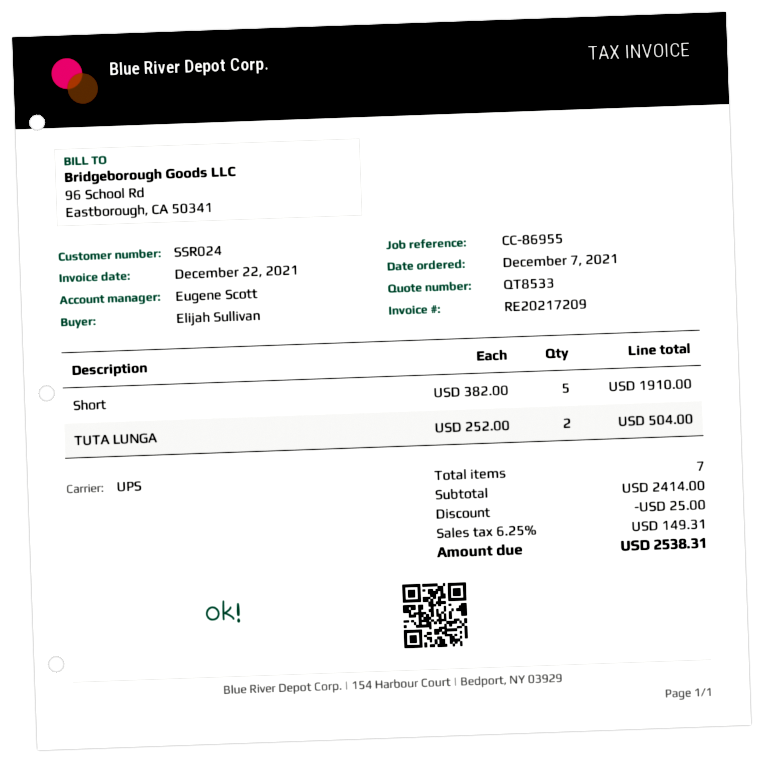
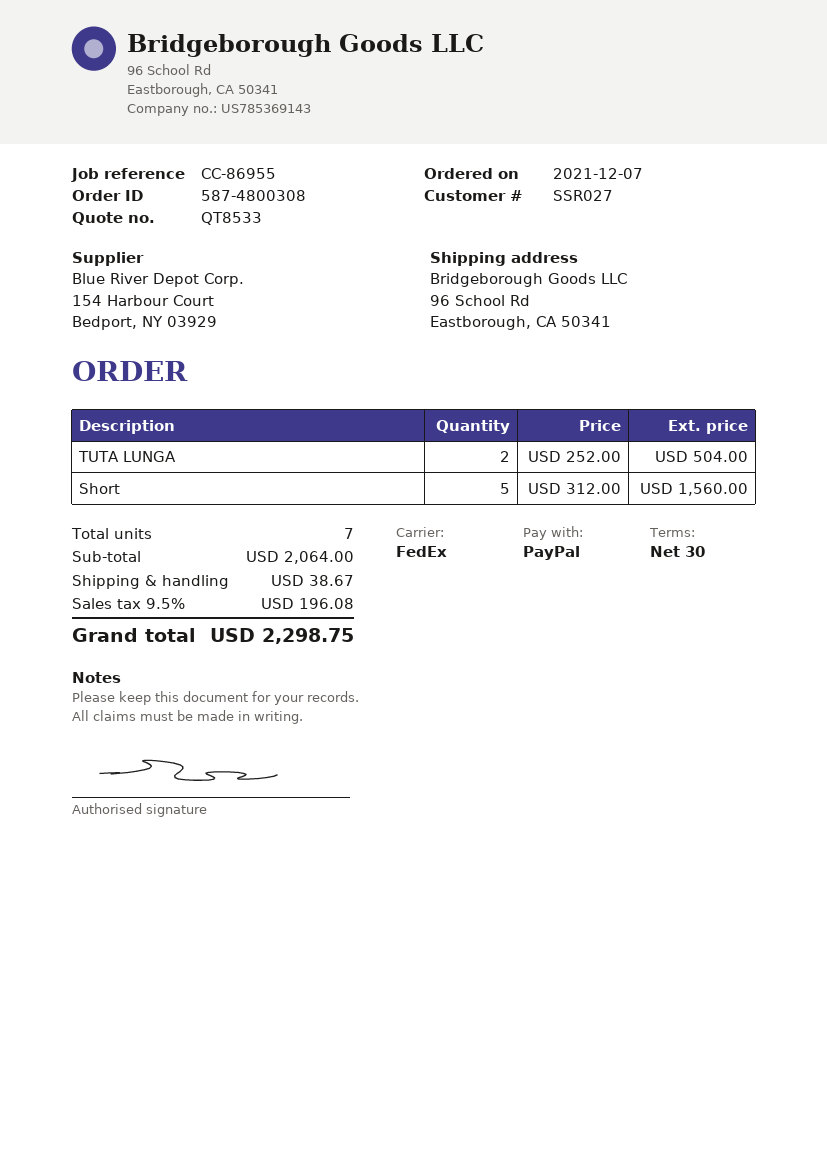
customer number: SSR024 -> SSR027
shipping method: UPS -> FedEx
Short: 5 x 382.00 = 1910.00 -> 5 x 312.00 = 1560.00
subtotal: 2414.00 -> 2064.00
discount: 25.00 -> none
shipping: none -> 38.67
tax: 6.25% = 149.31 -> 9.5% = 196.08
total: 2538.31 -> 2298.75

